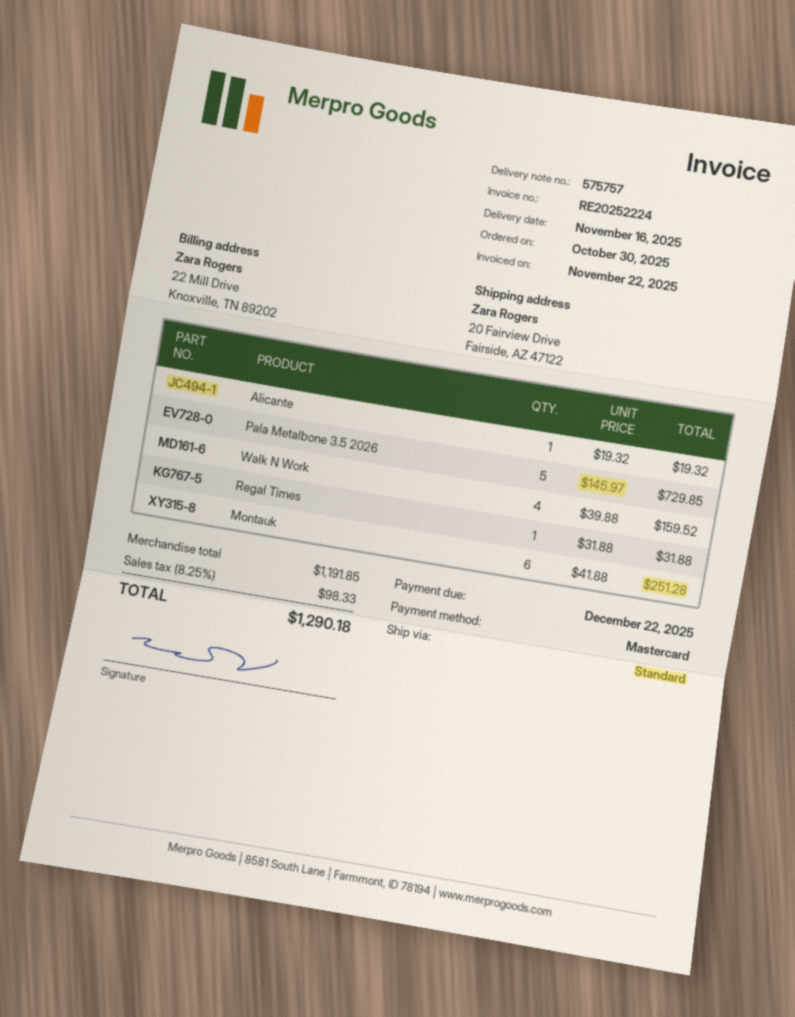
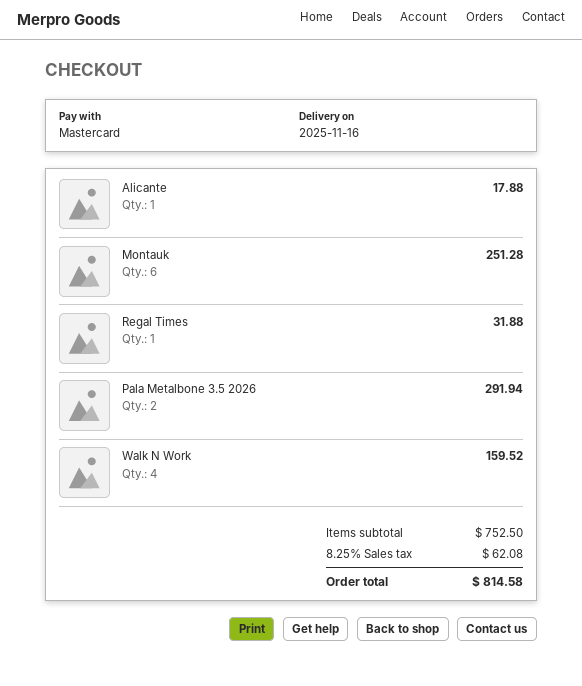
Alicante: 1 for 19.32 -> 1 for 17.88
Pala Metalbone 3.5 2026: 5 for 729.85 -> 2 for 291.94
subtotal: 1191.85 -> 752.50
tax: 8.25% = 98.33 -> 8.25% = 62.08
total: 1290.18 -> 814.58

